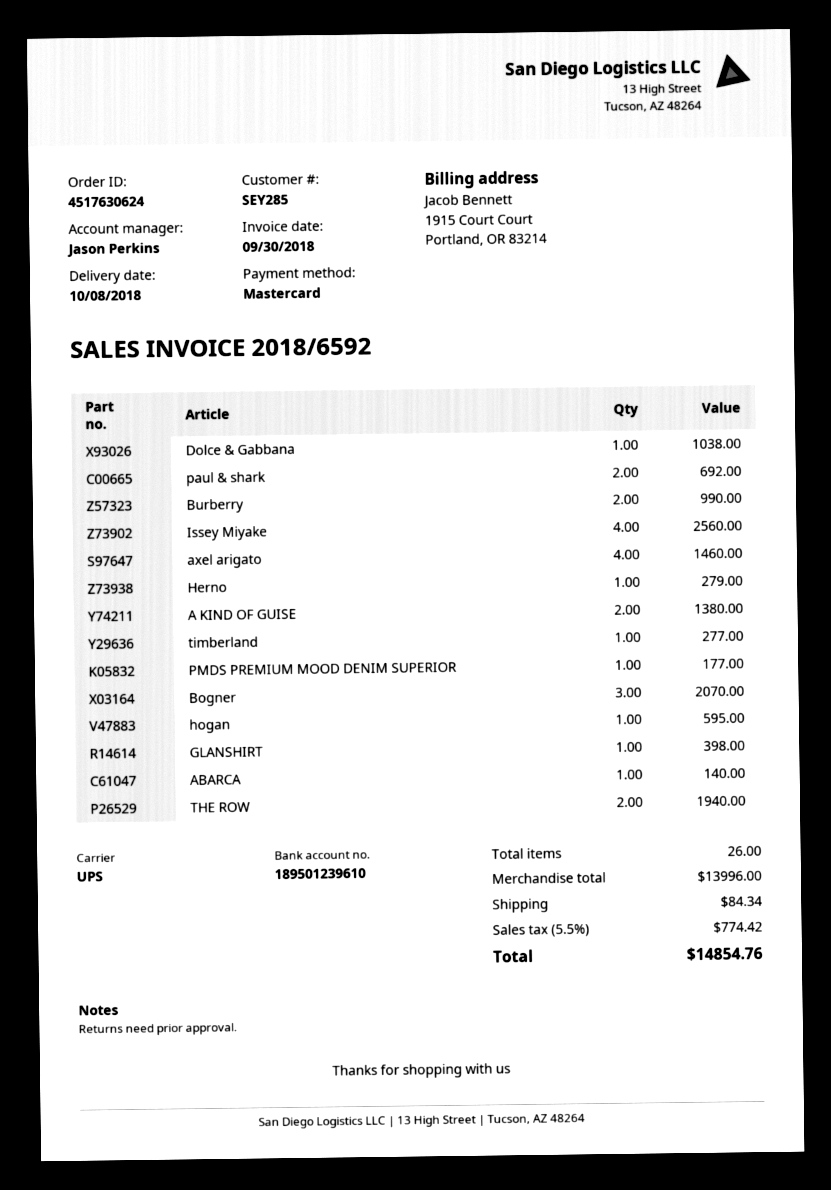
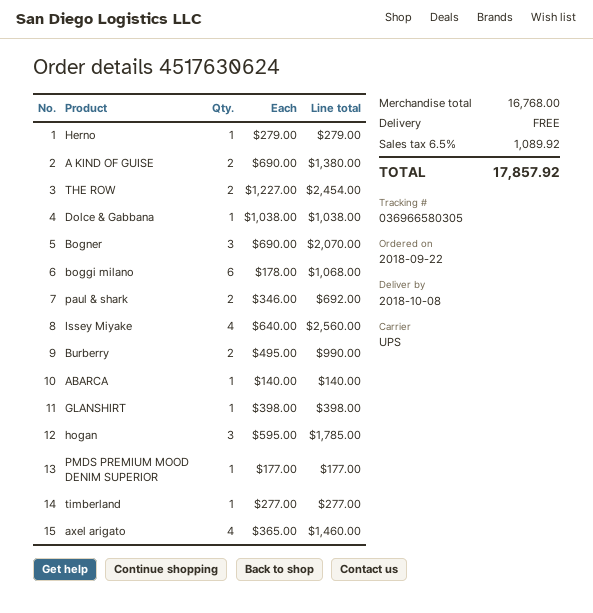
hogan: 1 for 595.00 -> 3 for 1785.00
THE ROW: 2 for 1940.00 -> 2 for 2454.00
boggi milano: none -> 6 for 1068.00
subtotal: 13996.00 -> 16768.00
shipping: 84.34 -> 0.00
tax: 5.5% = 774.42 -> 6.5% = 1089.92
total: 14854.76 -> 17857.92

